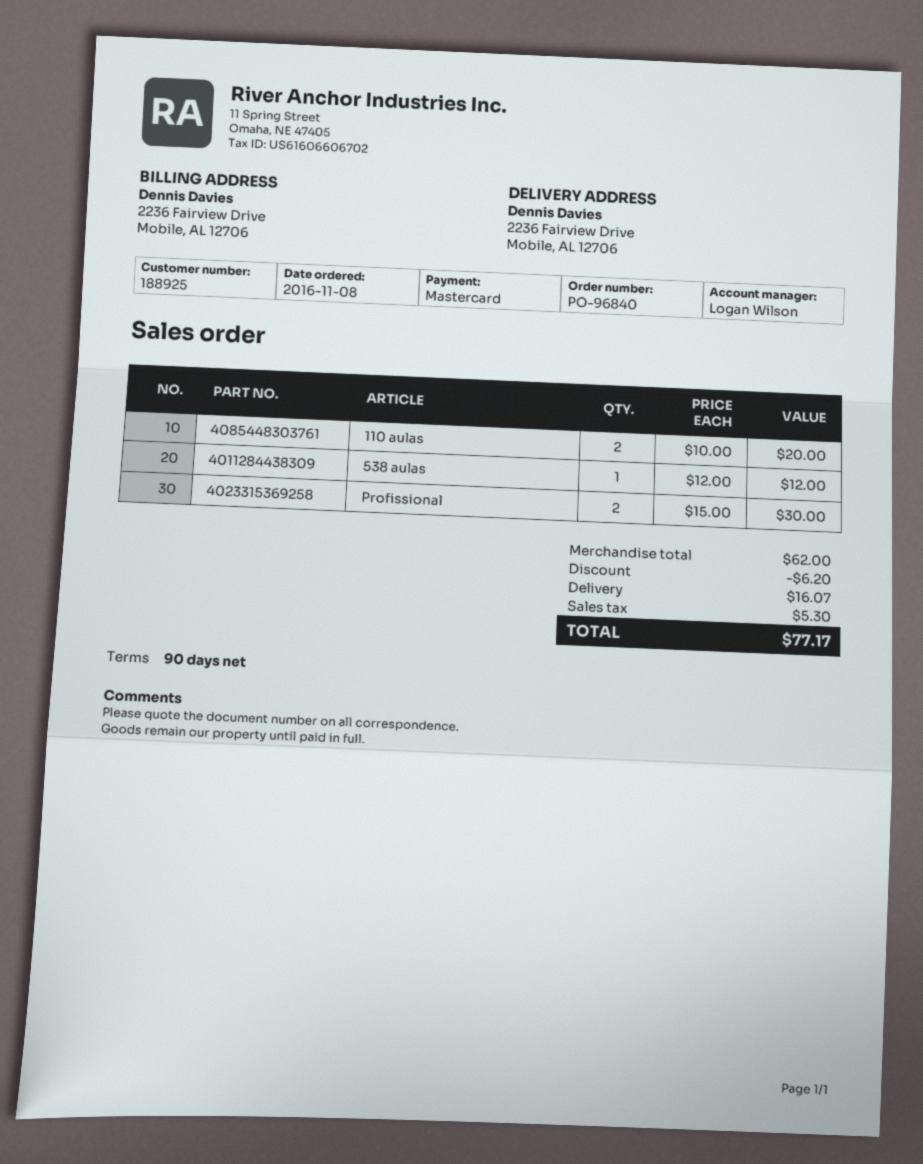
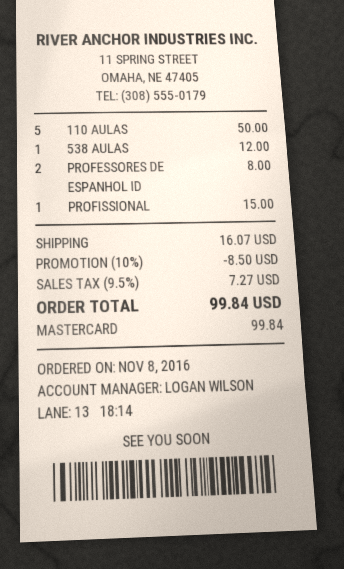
110 aulas: 2 for 20.00 -> 5 for 50.00
Profissional: 2 for 30.00 -> 1 for 15.00
PROFESSORES DE ESPANHOL ID: none -> 2 for 8.00
discount: 6.20 -> 8.50
tax: 5.30 -> 7.27
total: 77.17 -> 99.84

